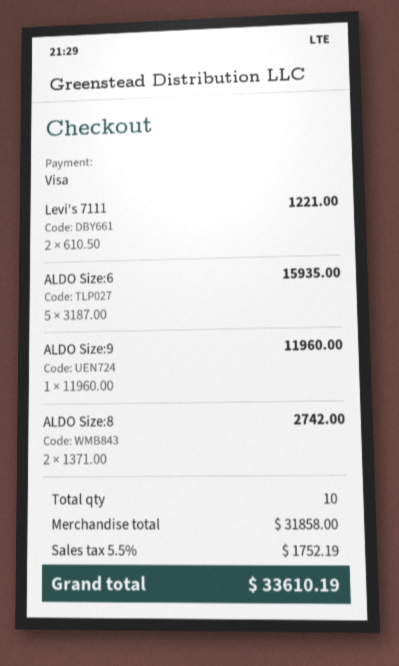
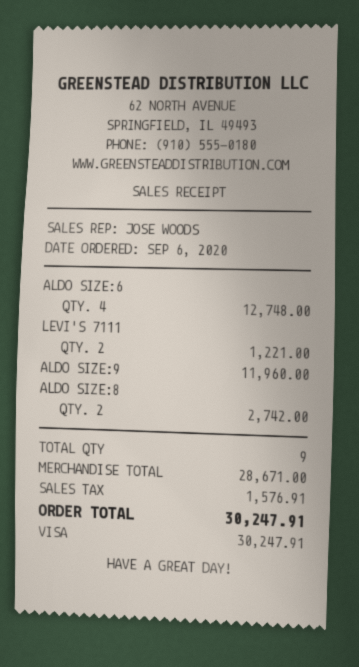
ALDO Size:6: 5 for 15935.00 -> 4 for 12748.00
total quantity: 10 -> 9
subtotal: 31858.00 -> 28671.00
tax: 1752.19 -> 1576.91
total: 33610.19 -> 30247.91

